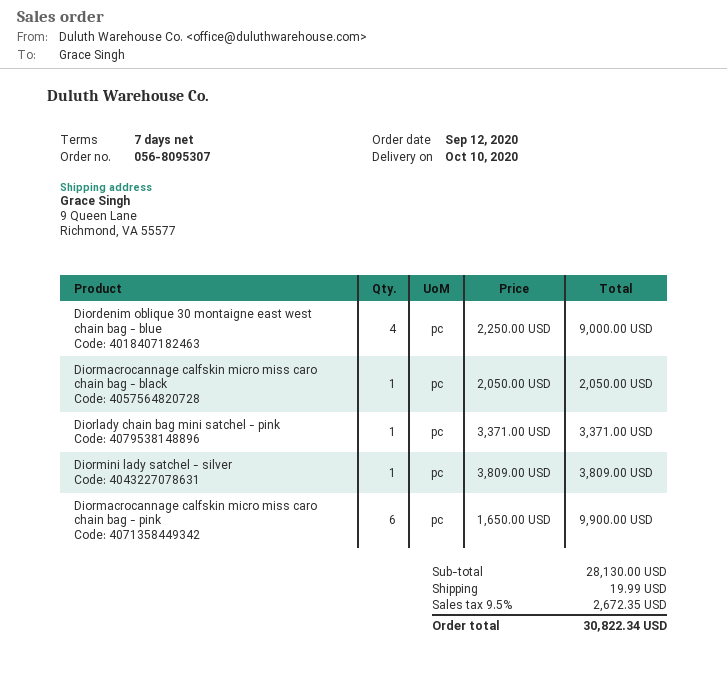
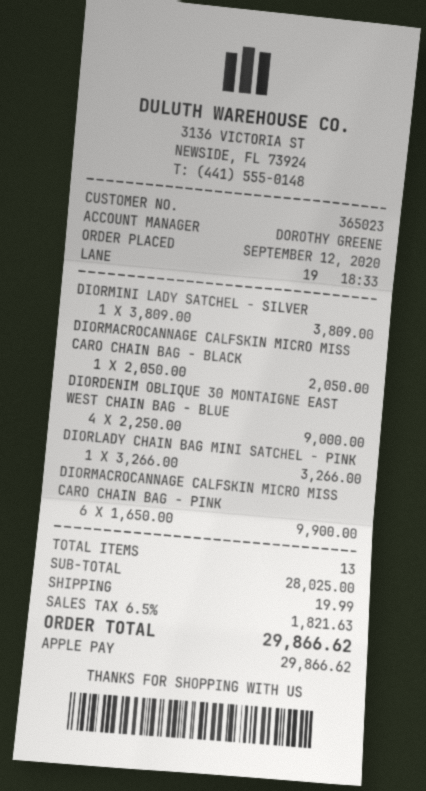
Diorlady chain bag mini satchel - pink: 1 x 3371.00 = 3371.00 -> 1 x 3266.00 = 3266.00
subtotal: 28130.00 -> 28025.00
tax: 9.5% = 2672.35 -> 6.5% = 1821.63
total: 30822.34 -> 29866.62

